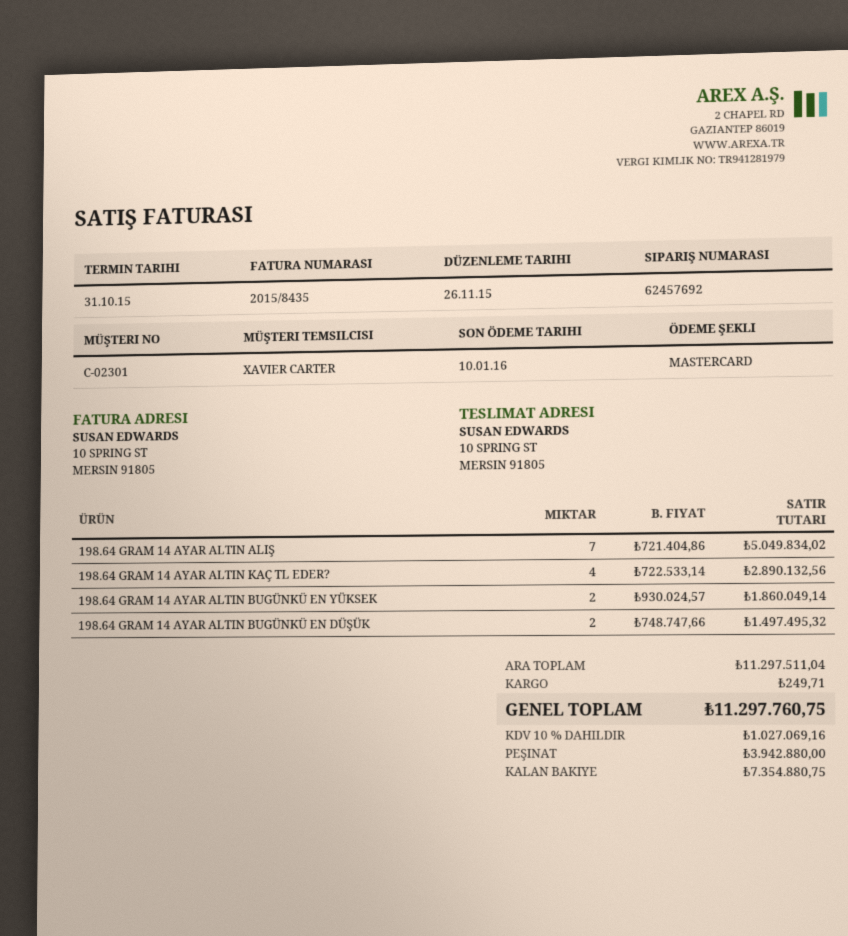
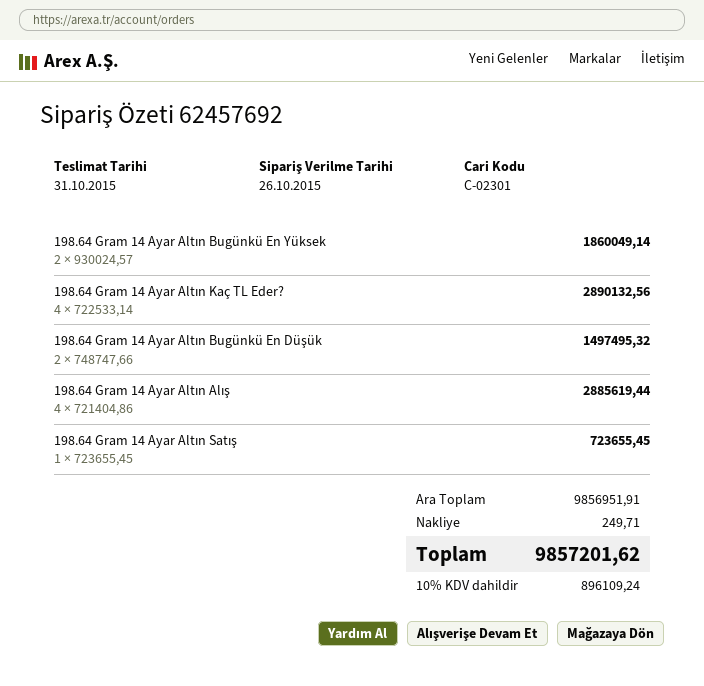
198.64 GRAM 14 AYAR ALTIN ALIŞ: 7 x 721404.86 = 5049834.02 -> 4 x 721404.86 = 2885619.44
198.64 Gram 14 Ayar Altın Satış: none -> 1 x 723655.45 = 723655.45
subtotal: 11297511.04 -> 9856951.91
tax: 10% = 1027069.16 -> 10% = 896109.24
total: 11297760.75 -> 9857201.62

